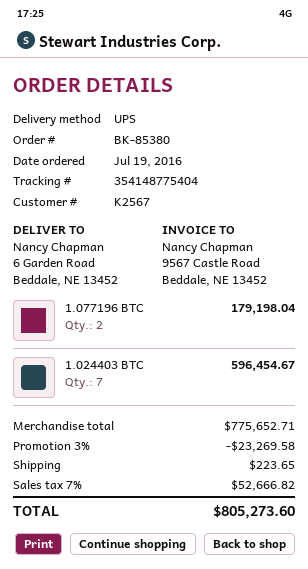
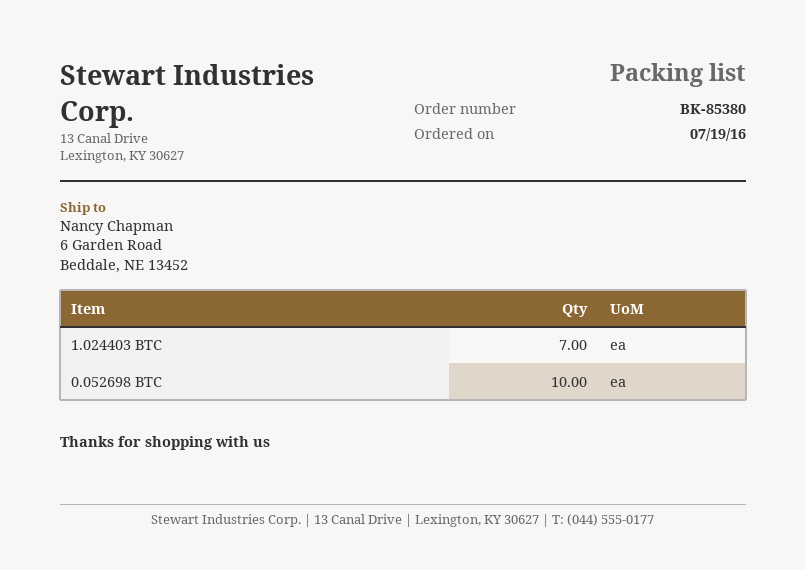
1.077196 BTC: 2 -> none
0.052698 BTC: none -> 10

